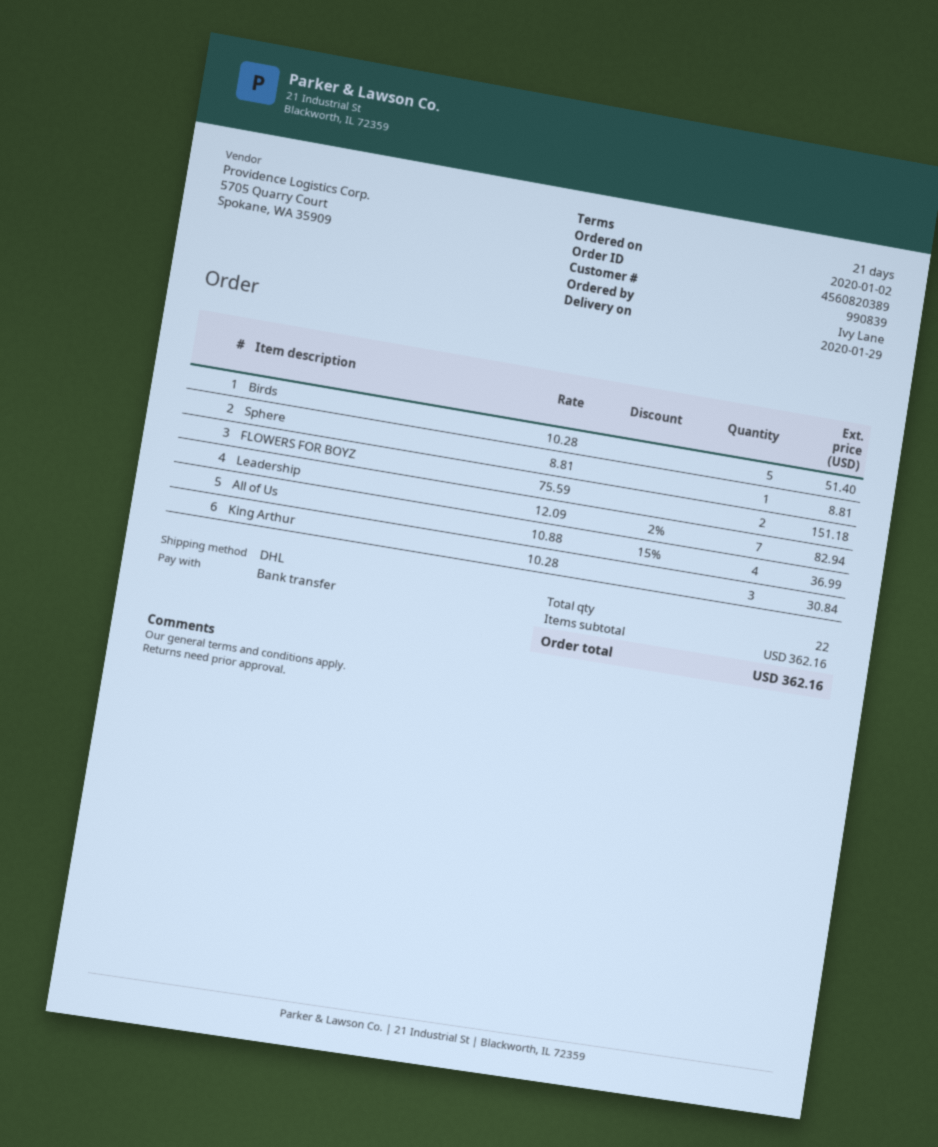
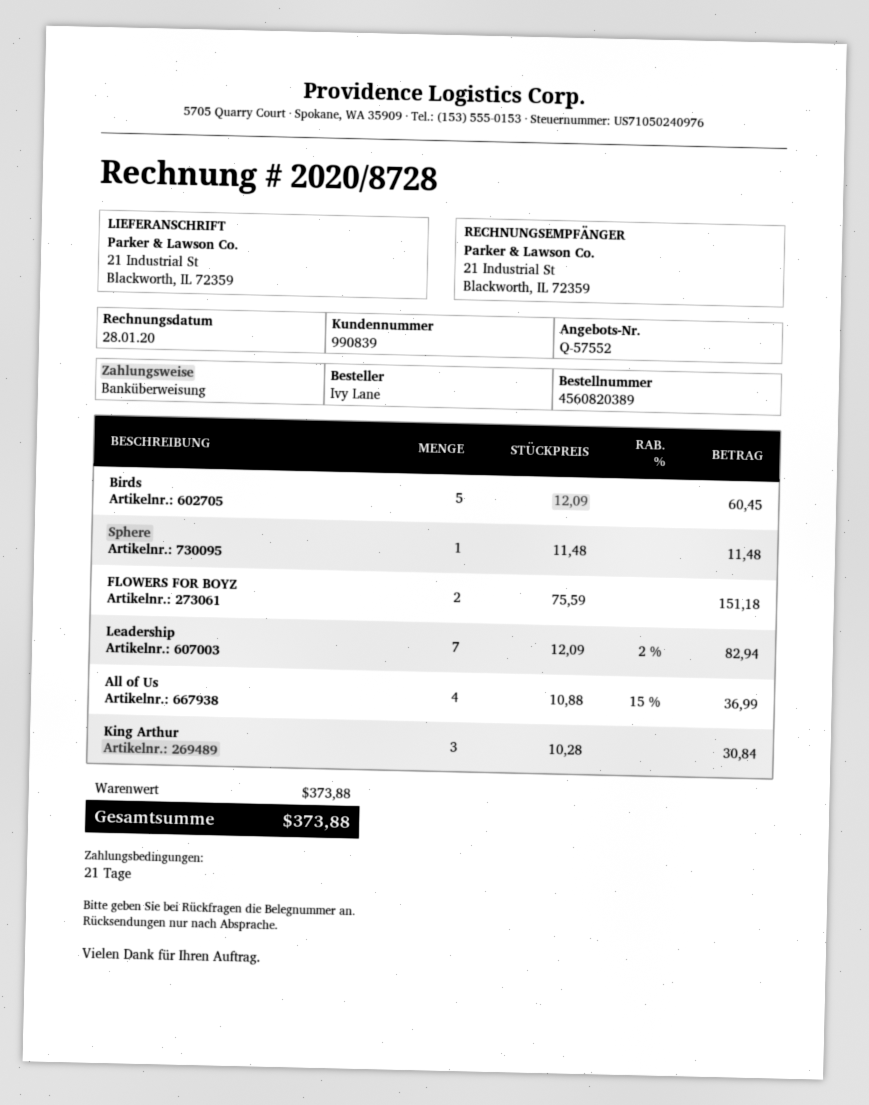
Birds: 5 x 10.28 = 51.40 -> 5 x 12.09 = 60.45
Sphere: 1 x 8.81 = 8.81 -> 1 x 11.48 = 11.48
subtotal: 362.16 -> 373.88
total: 362.16 -> 373.88

